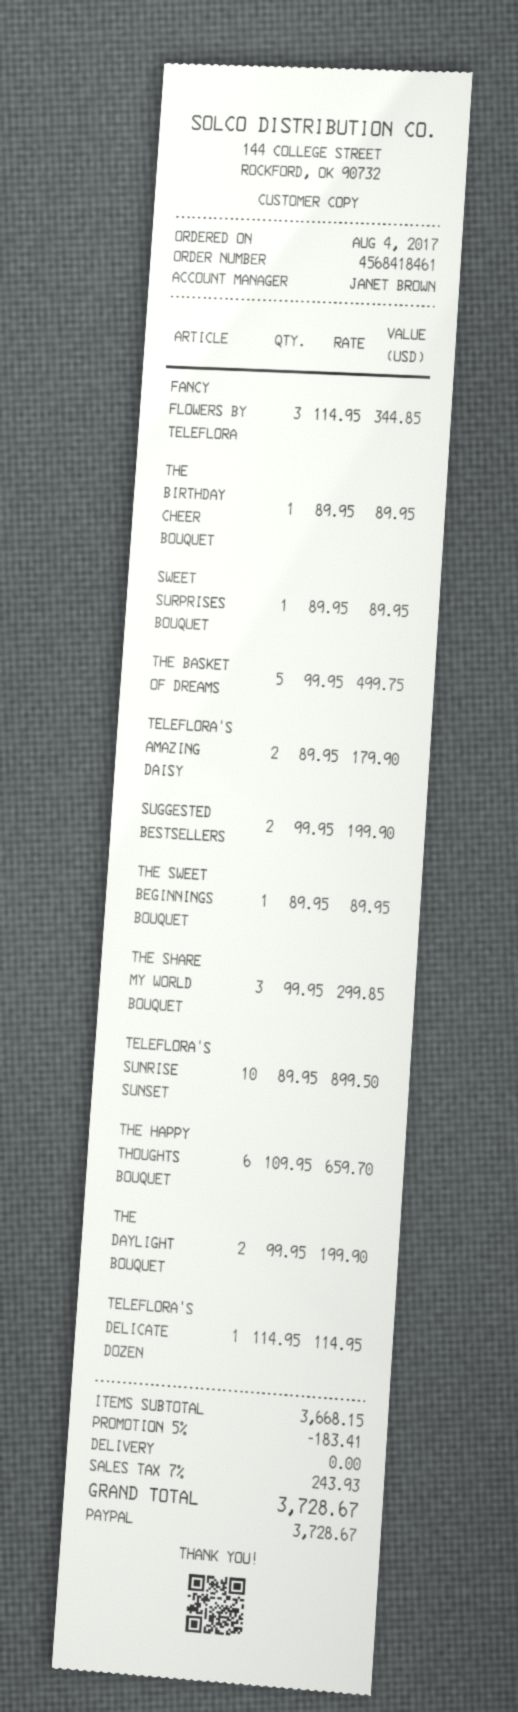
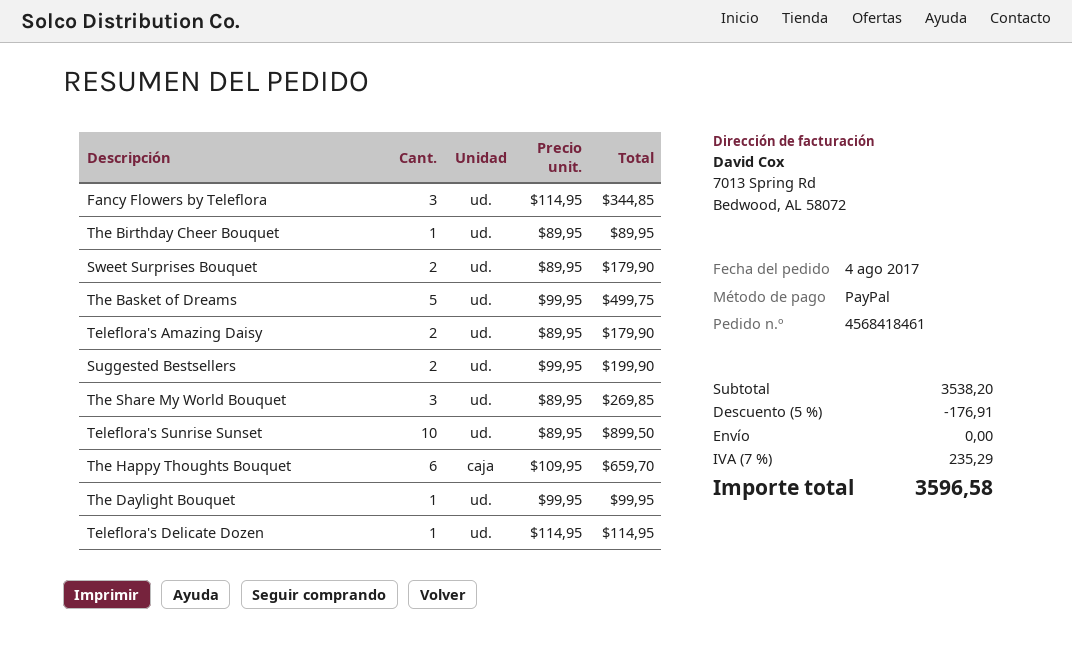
SWEET SURPRISES BOUQUET: 1 x 89.95 = 89.95 -> 2 x 89.95 = 179.90
THE SWEET BEGINNINGS BOUQUET: 1 x 89.95 = 89.95 -> none
THE SHARE MY WORLD BOUQUET: 3 x 99.95 = 299.85 -> 3 x 89.95 = 269.85
THE DAYLIGHT BOUQUET: 2 x 99.95 = 199.90 -> 1 x 99.95 = 99.95
subtotal: 3668.15 -> 3538.20
discount: 5% = 183.41 -> 5% = 176.91
tax: 7% = 243.93 -> 7% = 235.29
total: 3728.67 -> 3596.58

